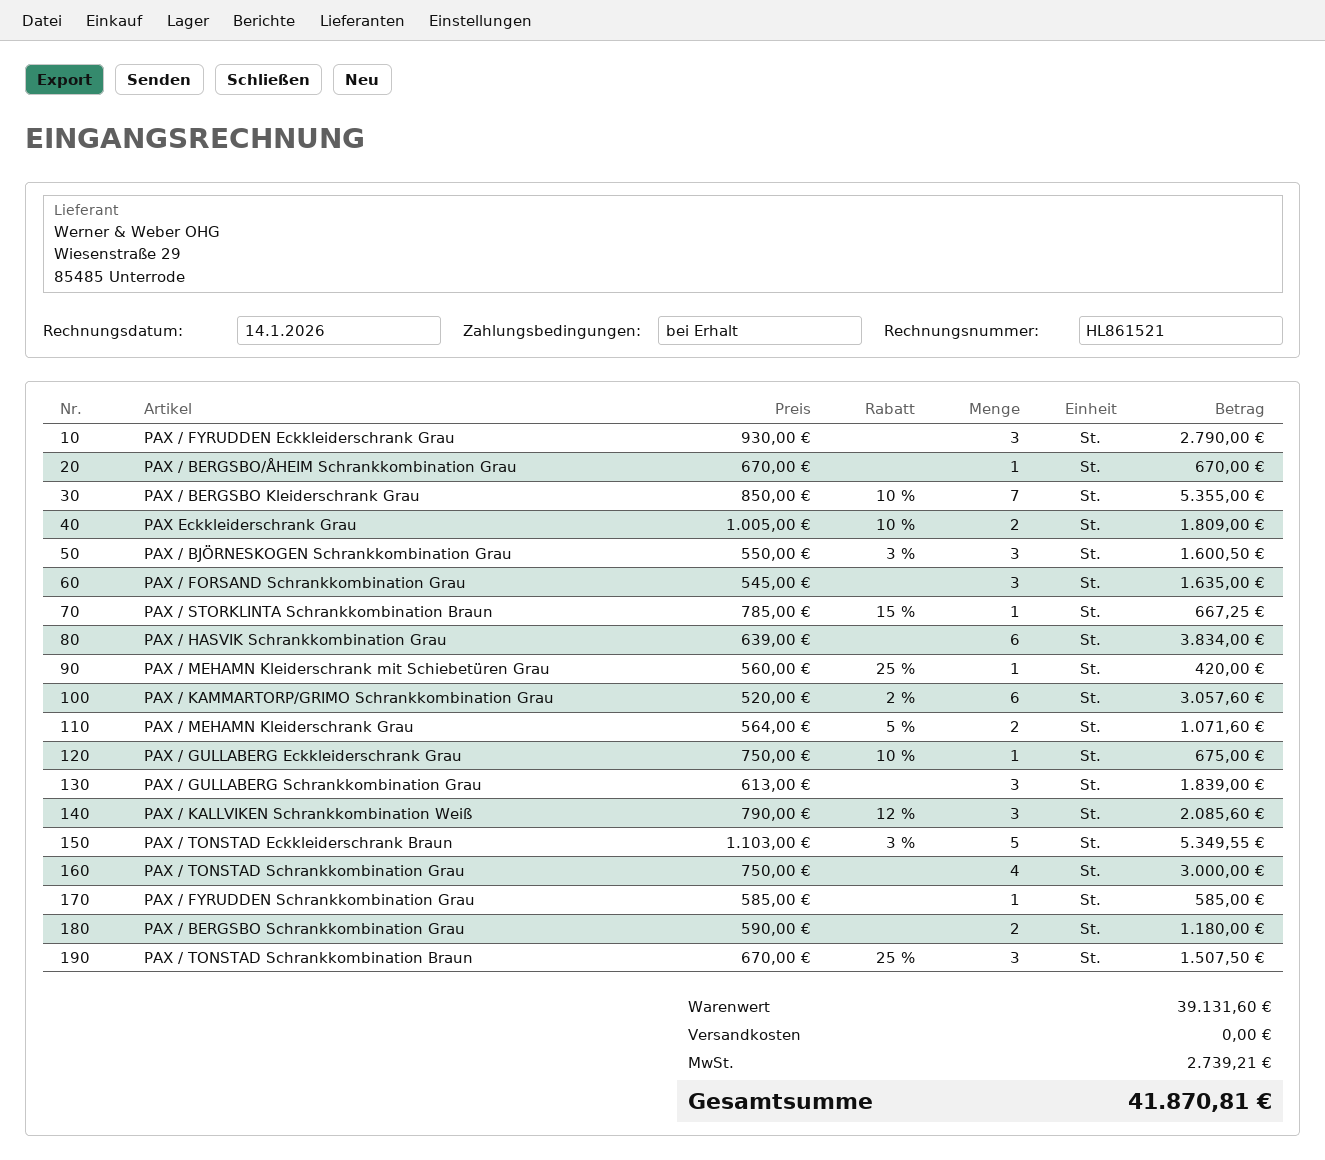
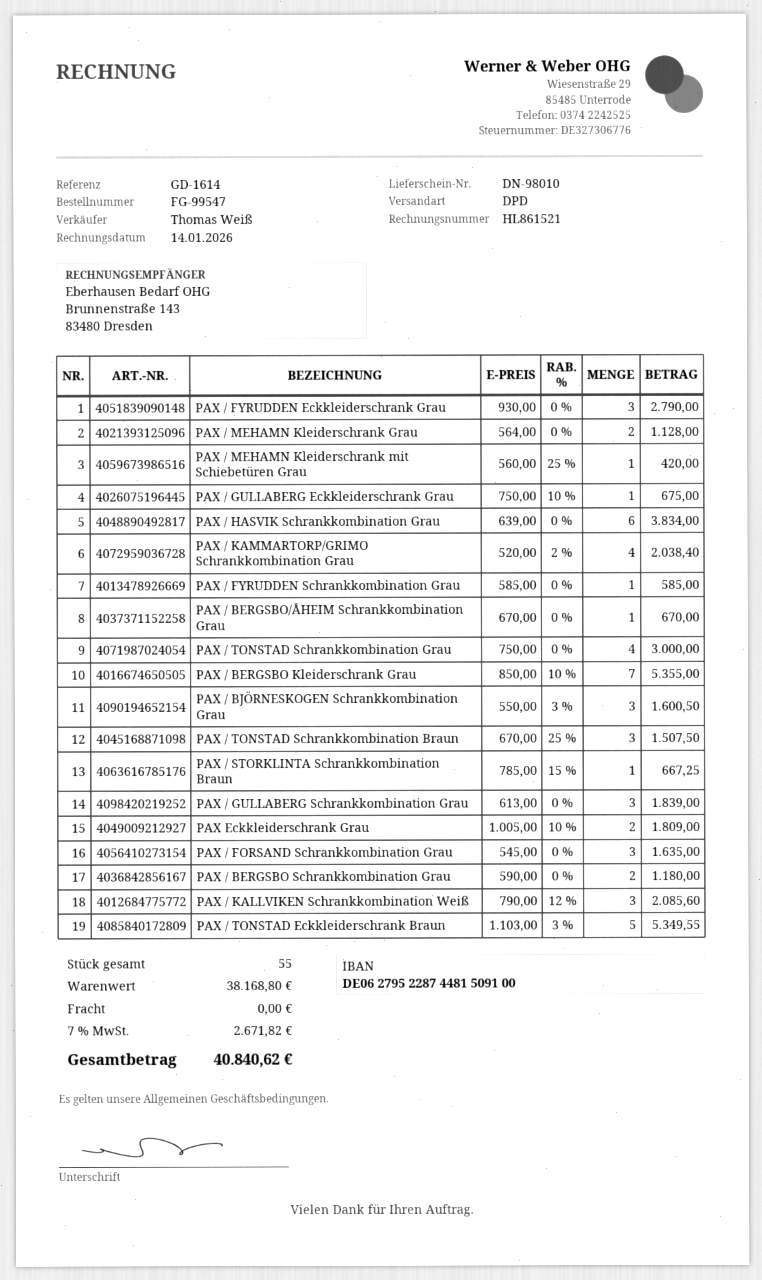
PAX / KAMMARTORP/GRIMO Schrankkombination Grau: 6 x 520.00 - 2% = 3057.60 -> 4 x 520.00 - 2% = 2038.40
PAX / MEHAMN Kleiderschrank Grau: 2 x 564.00 - 5% = 1071.60 -> 2 x 564.00 = 1128.00
subtotal: 39131.60 -> 38168.80
tax: 2739.21 -> 2671.82
total: 41870.81 -> 40840.62

